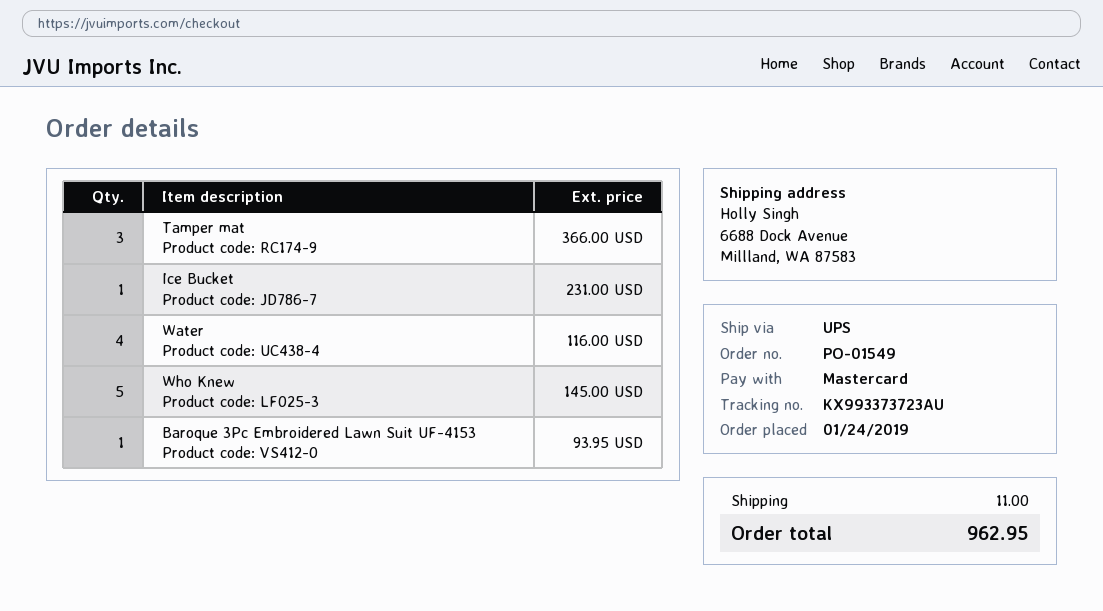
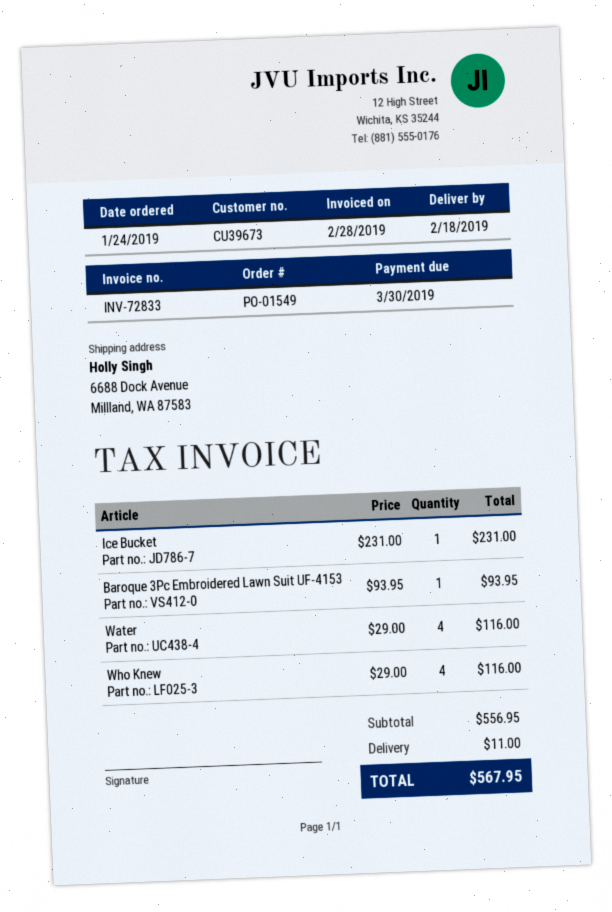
Tamper mat: 3 for 366.00 -> none
Who Knew: 5 for 145.00 -> 4 for 116.00
total: 962.95 -> 567.95

